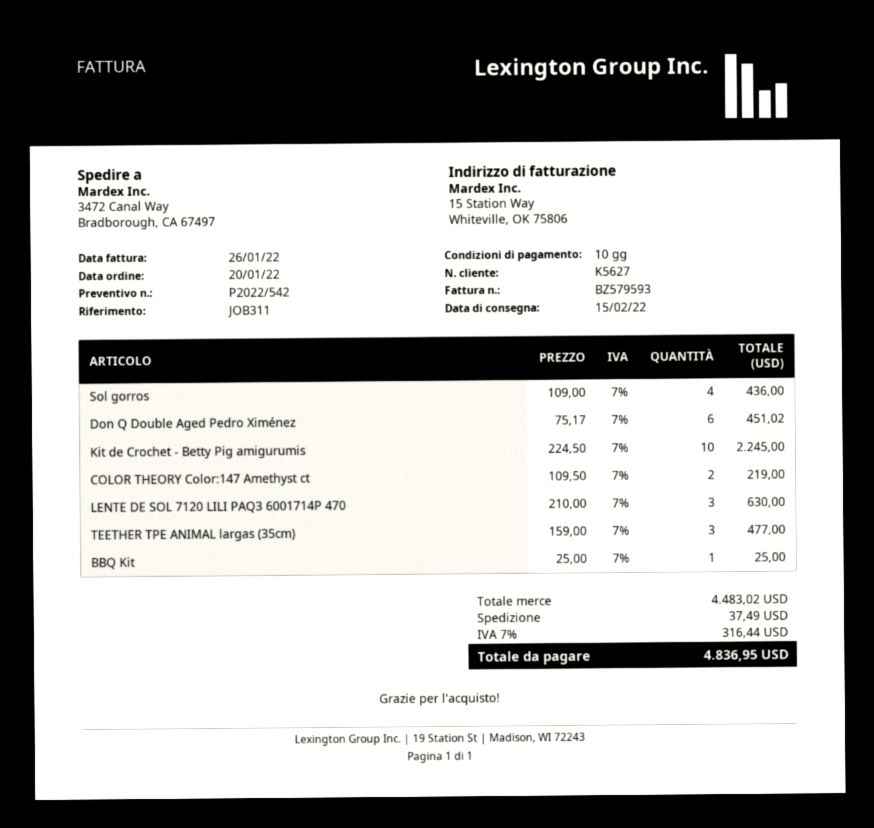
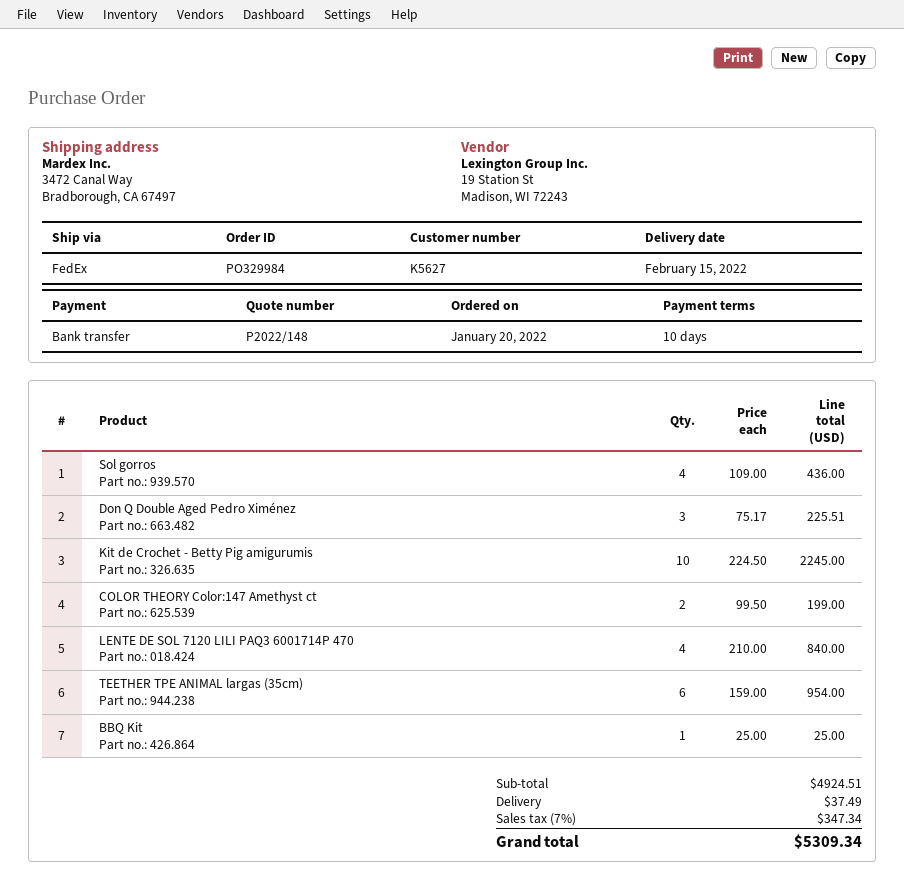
quote number: P2022/542 -> P2022/148
Don Q Double Aged Pedro Ximénez: 6 x 75.17 = 451.02 -> 3 x 75.17 = 225.51
COLOR THEORY Color:147 Amethyst ct: 2 x 109.50 = 219.00 -> 2 x 99.50 = 199.00
LENTE DE SOL 7120 LILI PAQ3 6001714P 470: 3 x 210.00 = 630.00 -> 4 x 210.00 = 840.00
TEETHER TPE ANIMAL largas (35cm): 3 x 159.00 = 477.00 -> 6 x 159.00 = 954.00
subtotal: 4483.02 -> 4924.51
tax: 7% = 316.44 -> 7% = 347.34
total: 4836.95 -> 5309.34

